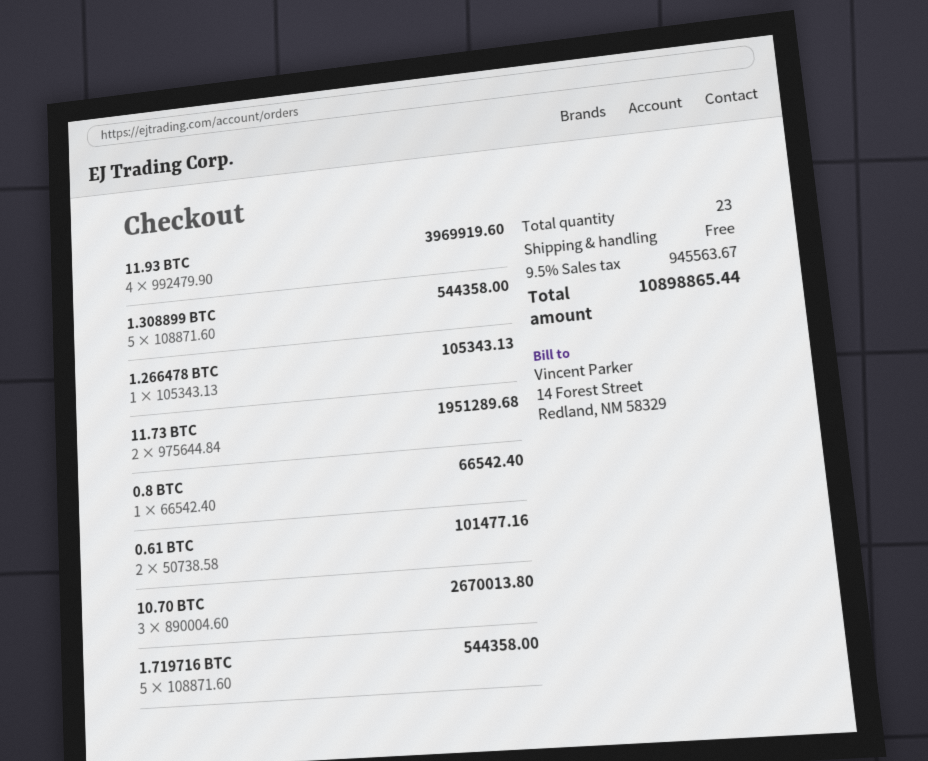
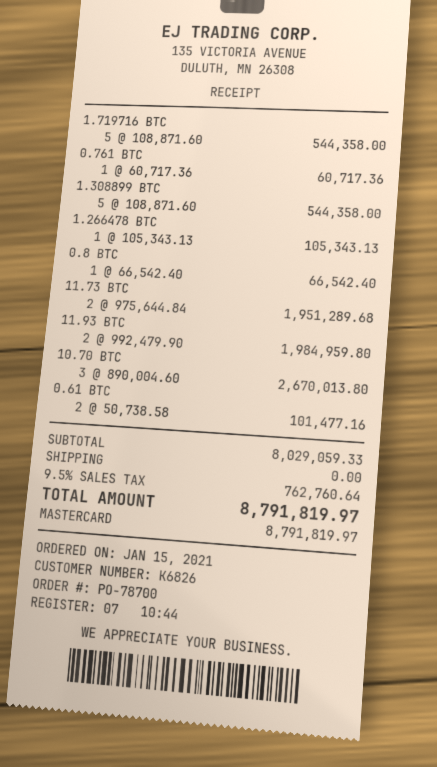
11.93 BTC: 4 x 992479.90 = 3969919.60 -> 2 x 992479.90 = 1984959.80
0.761 BTC: none -> 1 x 60717.36 = 60717.36
tax: 9.5% = 945563.67 -> 9.5% = 762760.64
total: 10898865.44 -> 8791819.97

